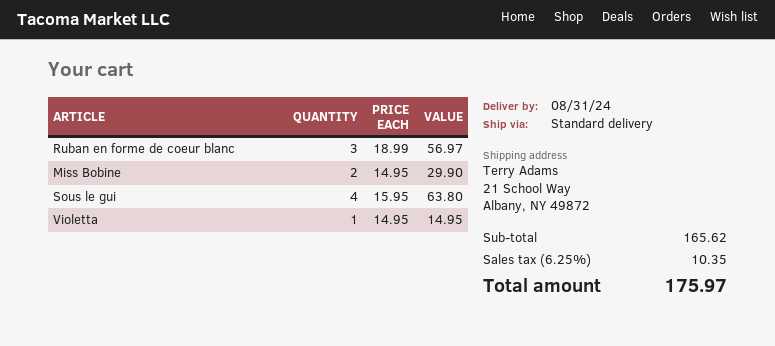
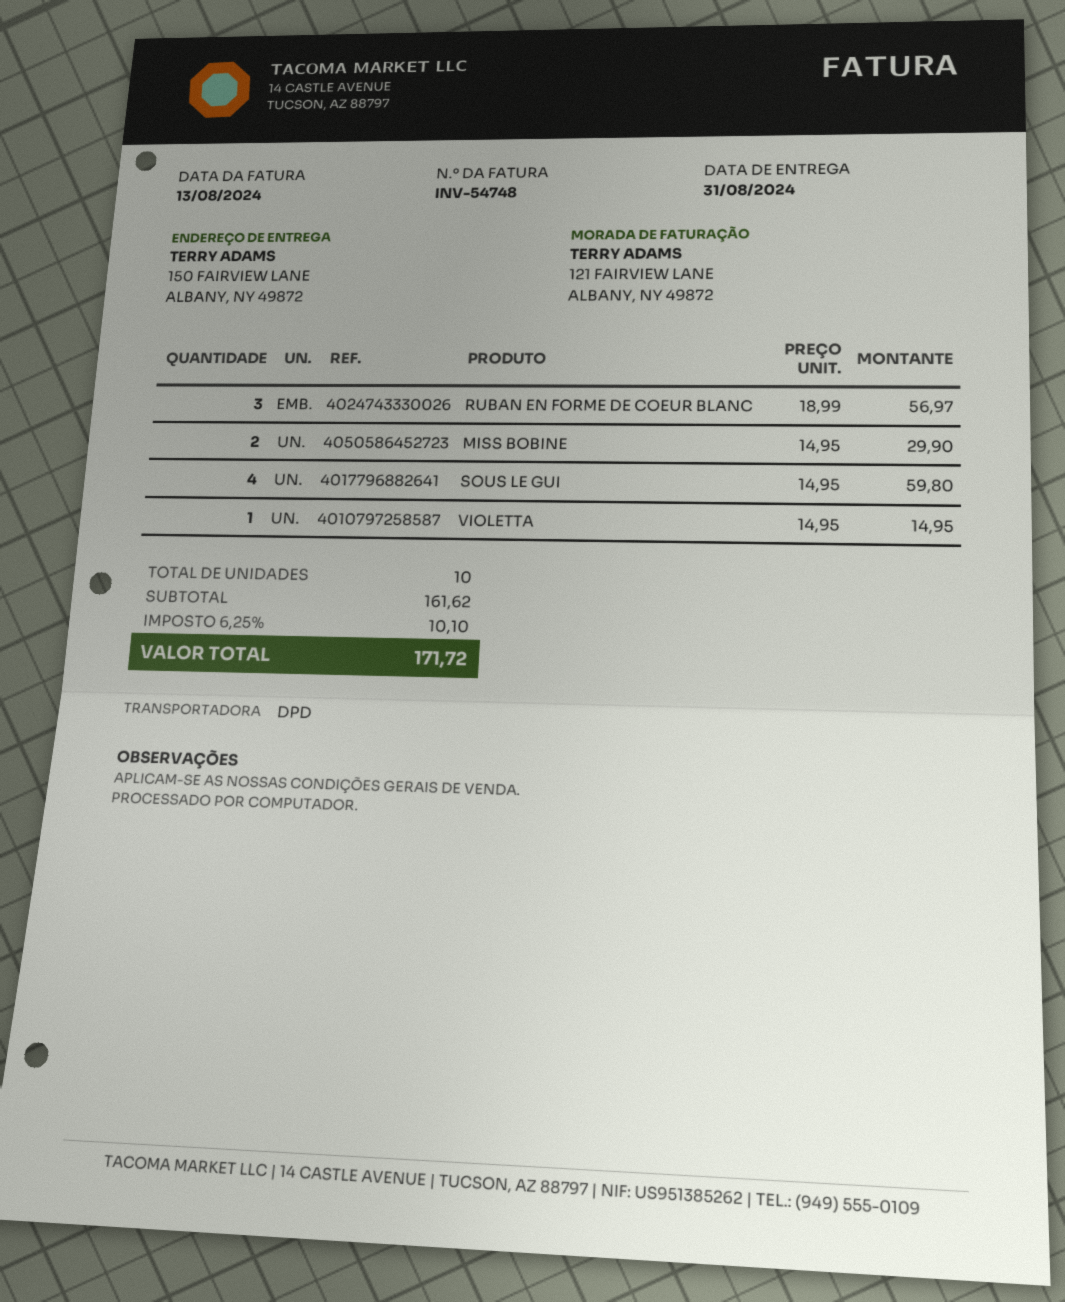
shipping method: standard -> DPD
ship to: 21 School Way, Albany, NY 49872 -> 150 FAIRVIEW LANE, ALBANY, NY 49872
Sous le gui: 4 x 15.95 = 63.80 -> 4 x 14.95 = 59.80
subtotal: 165.62 -> 161.62
tax: 6.25% = 10.35 -> 6.25% = 10.10
total: 175.97 -> 171.72

